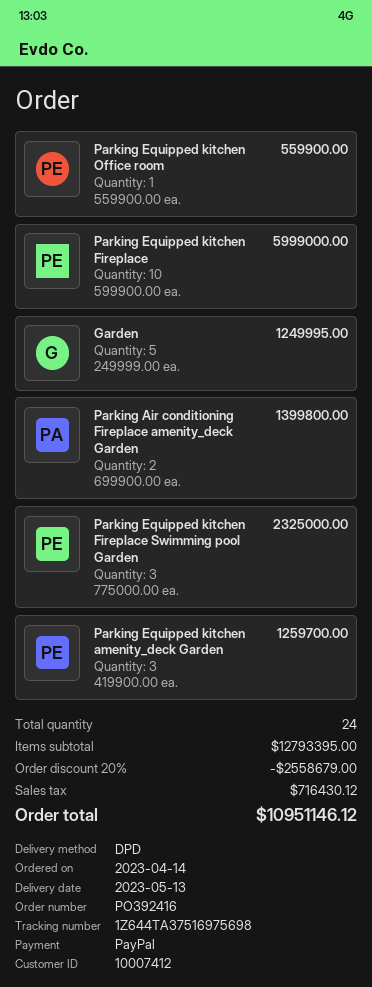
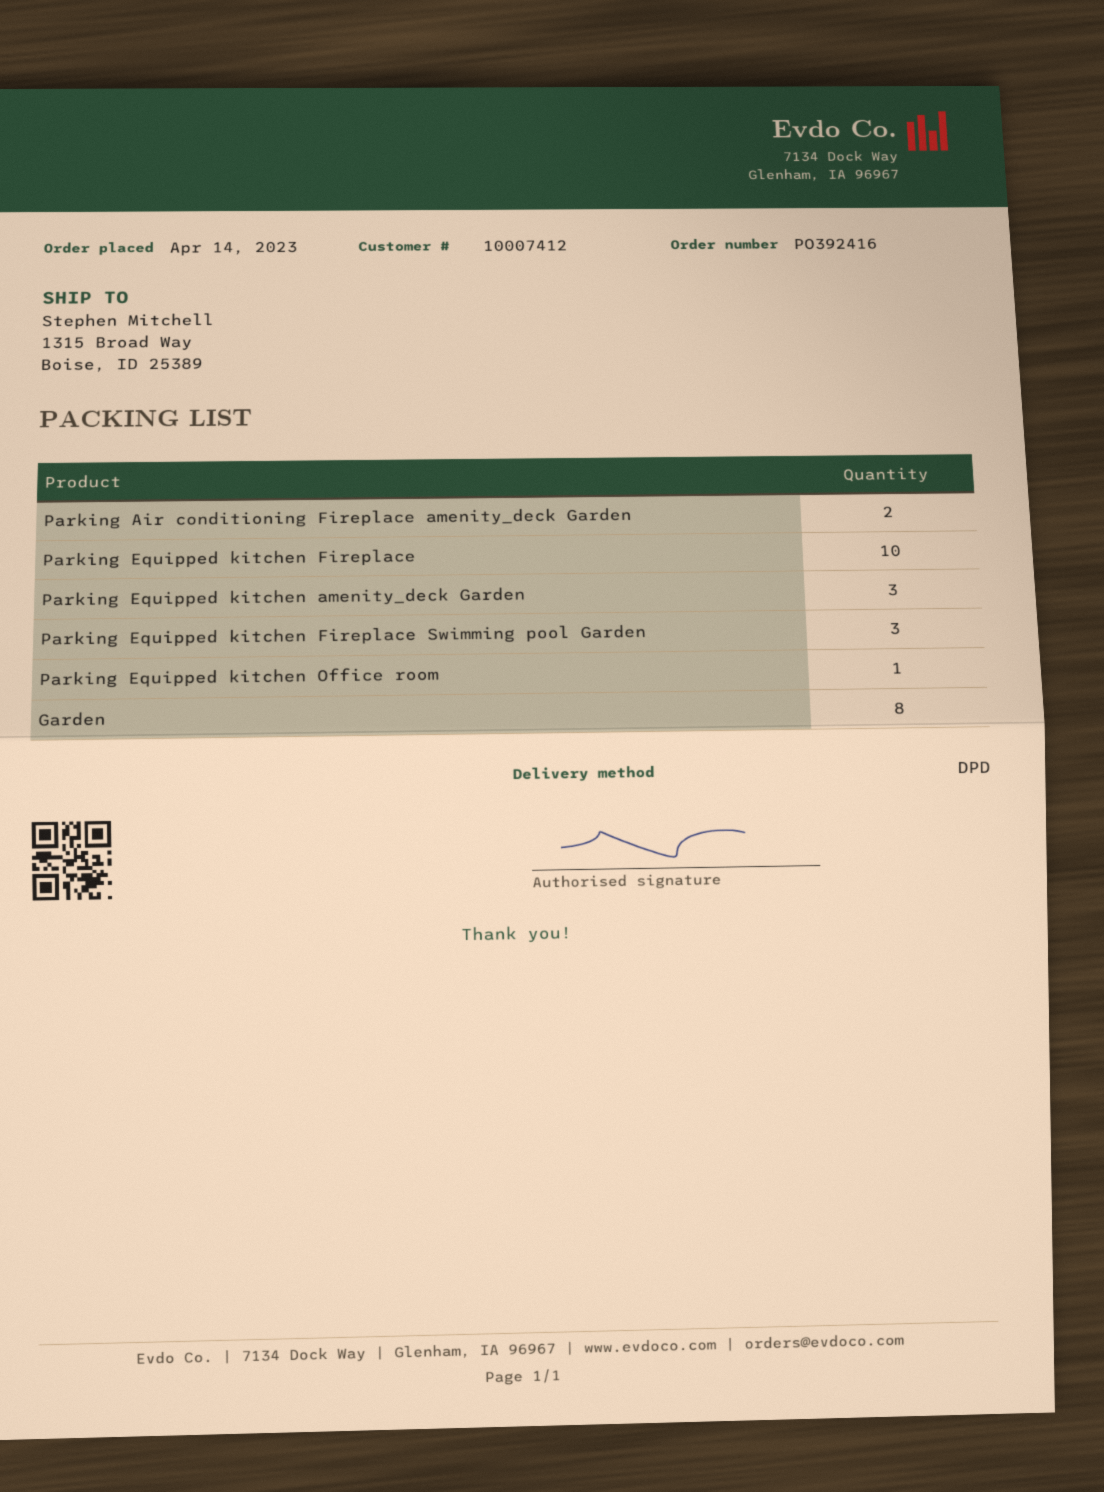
Garden: 5 -> 8

